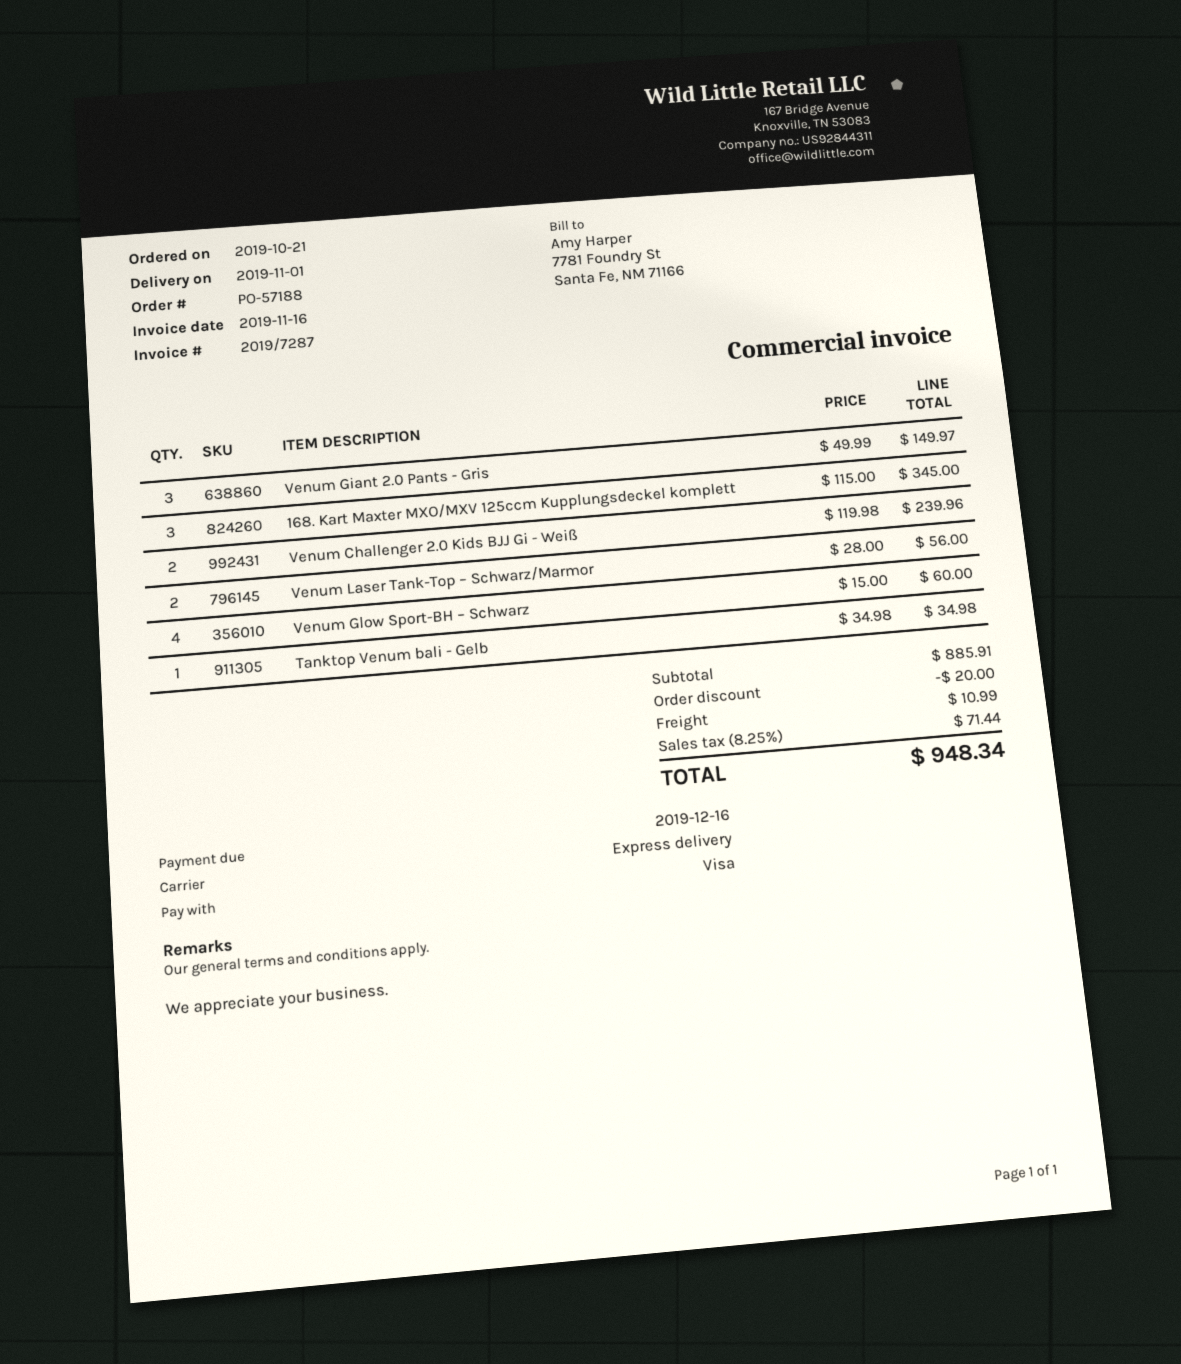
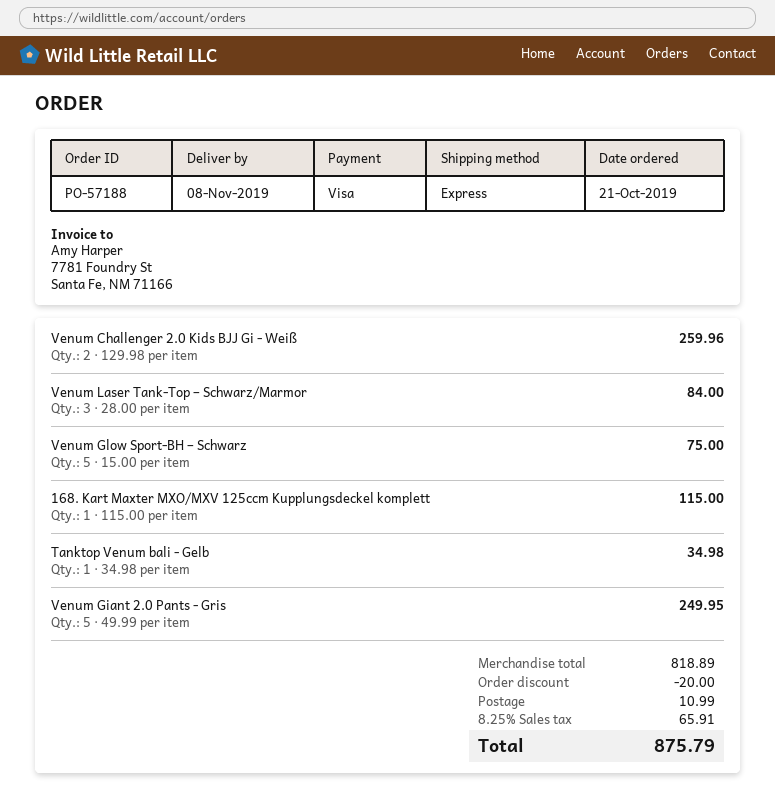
delivery date: 2019-11-01 -> 2019-11-08
Venum Giant 2.0 Pants - Gris: 3 x 49.99 = 149.97 -> 5 x 49.99 = 249.95
168. Kart Maxter MXO/MXV 125ccm Kupplungsdeckel komplett: 3 x 115.00 = 345.00 -> 1 x 115.00 = 115.00
Venum Challenger 2.0 Kids BJJ Gi - Weiß: 2 x 119.98 = 239.96 -> 2 x 129.98 = 259.96
Venum Laser Tank-Top – Schwarz/Marmor: 2 x 28.00 = 56.00 -> 3 x 28.00 = 84.00
Venum Glow Sport-BH – Schwarz: 4 x 15.00 = 60.00 -> 5 x 15.00 = 75.00
subtotal: 885.91 -> 818.89
tax: 8.25% = 71.44 -> 8.25% = 65.91
total: 948.34 -> 875.79

